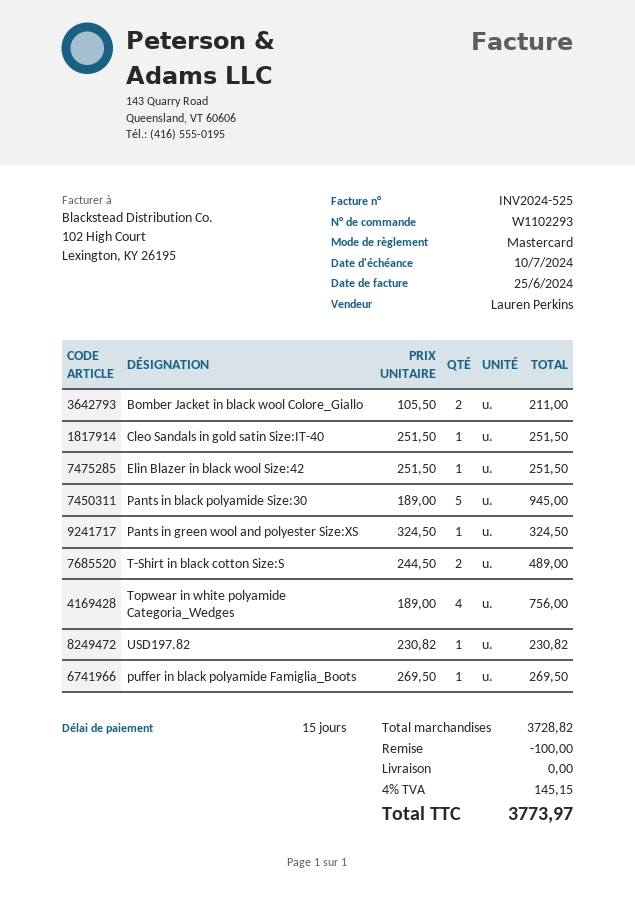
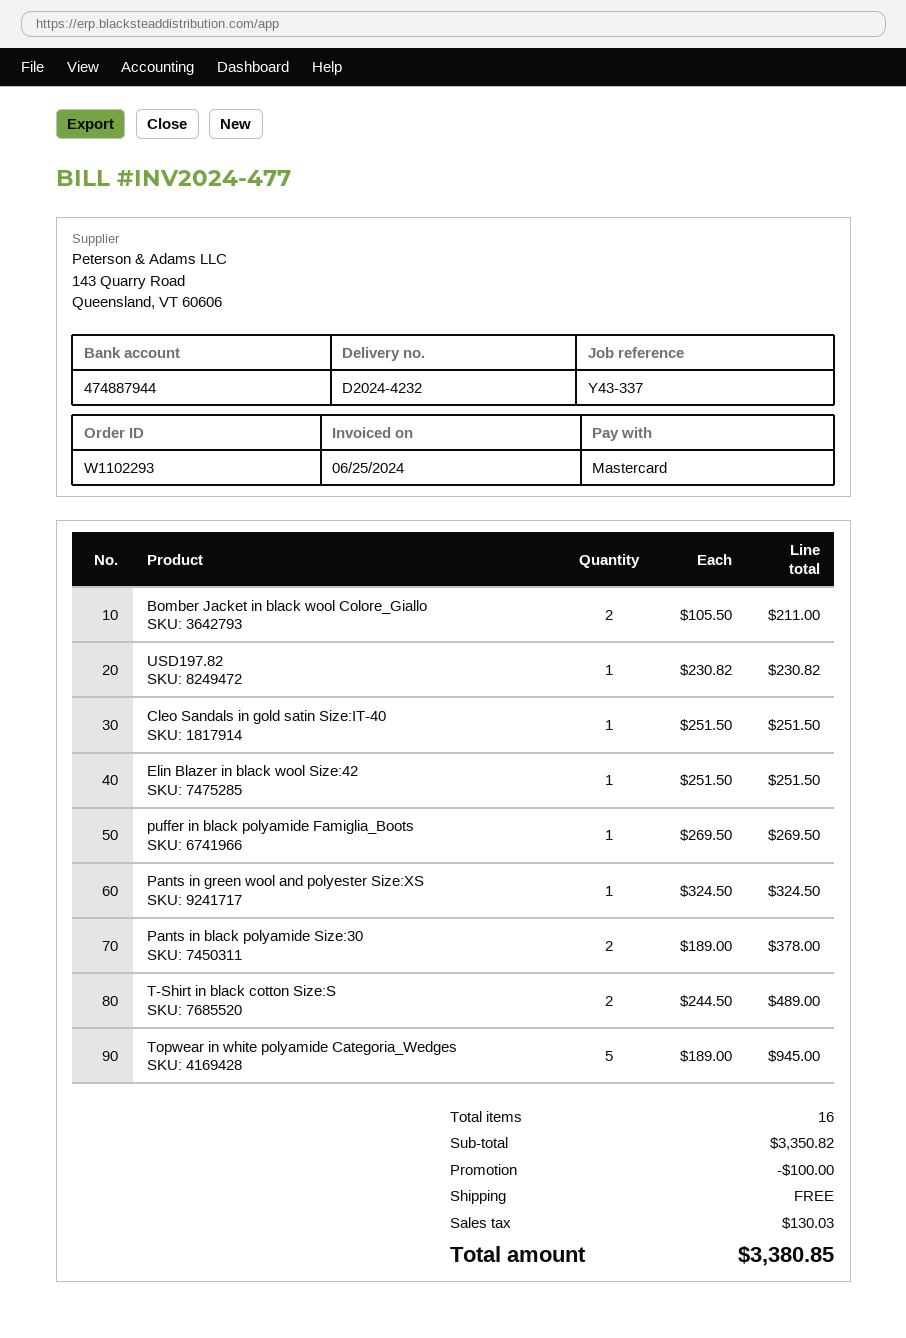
invoice number: INV2024-525 -> INV2024-477
Pants in black polyamide Size:30: 5 x 189.00 = 945.00 -> 2 x 189.00 = 378.00
Topwear in white polyamide Categoria_Wedges: 4 x 189.00 = 756.00 -> 5 x 189.00 = 945.00
subtotal: 3728.82 -> 3350.82
tax: 145.15 -> 130.03
total: 3773.97 -> 3380.85

